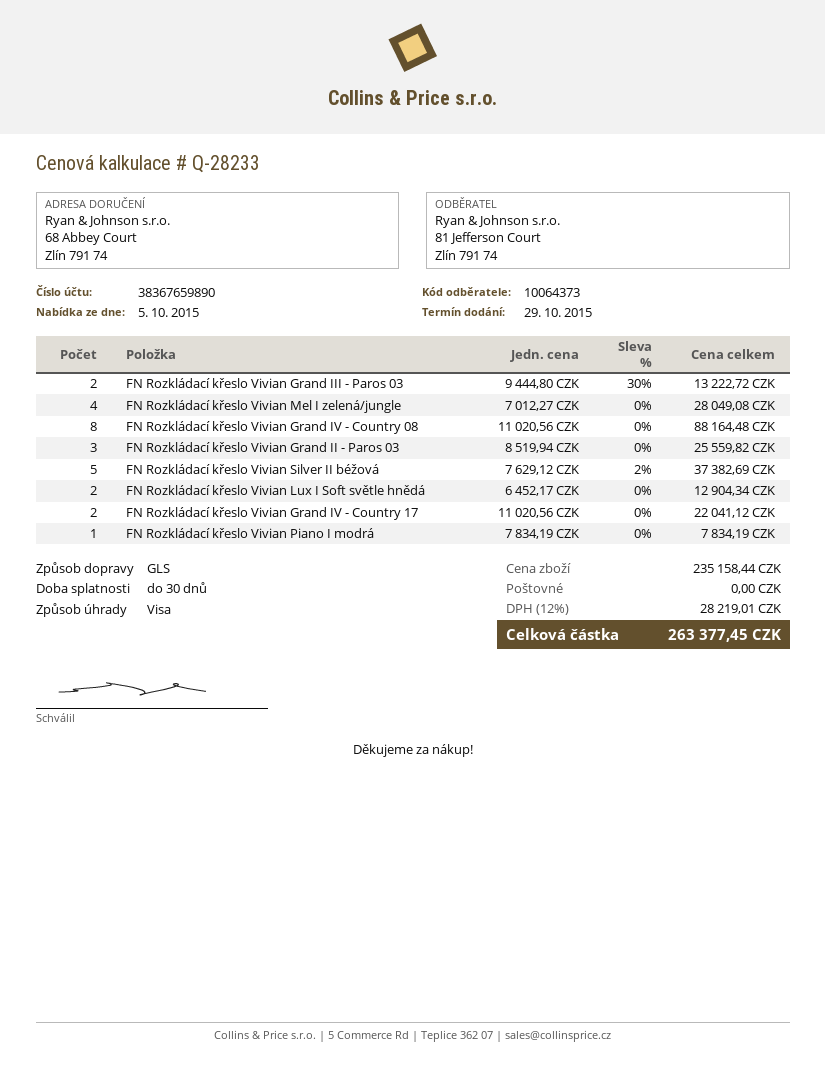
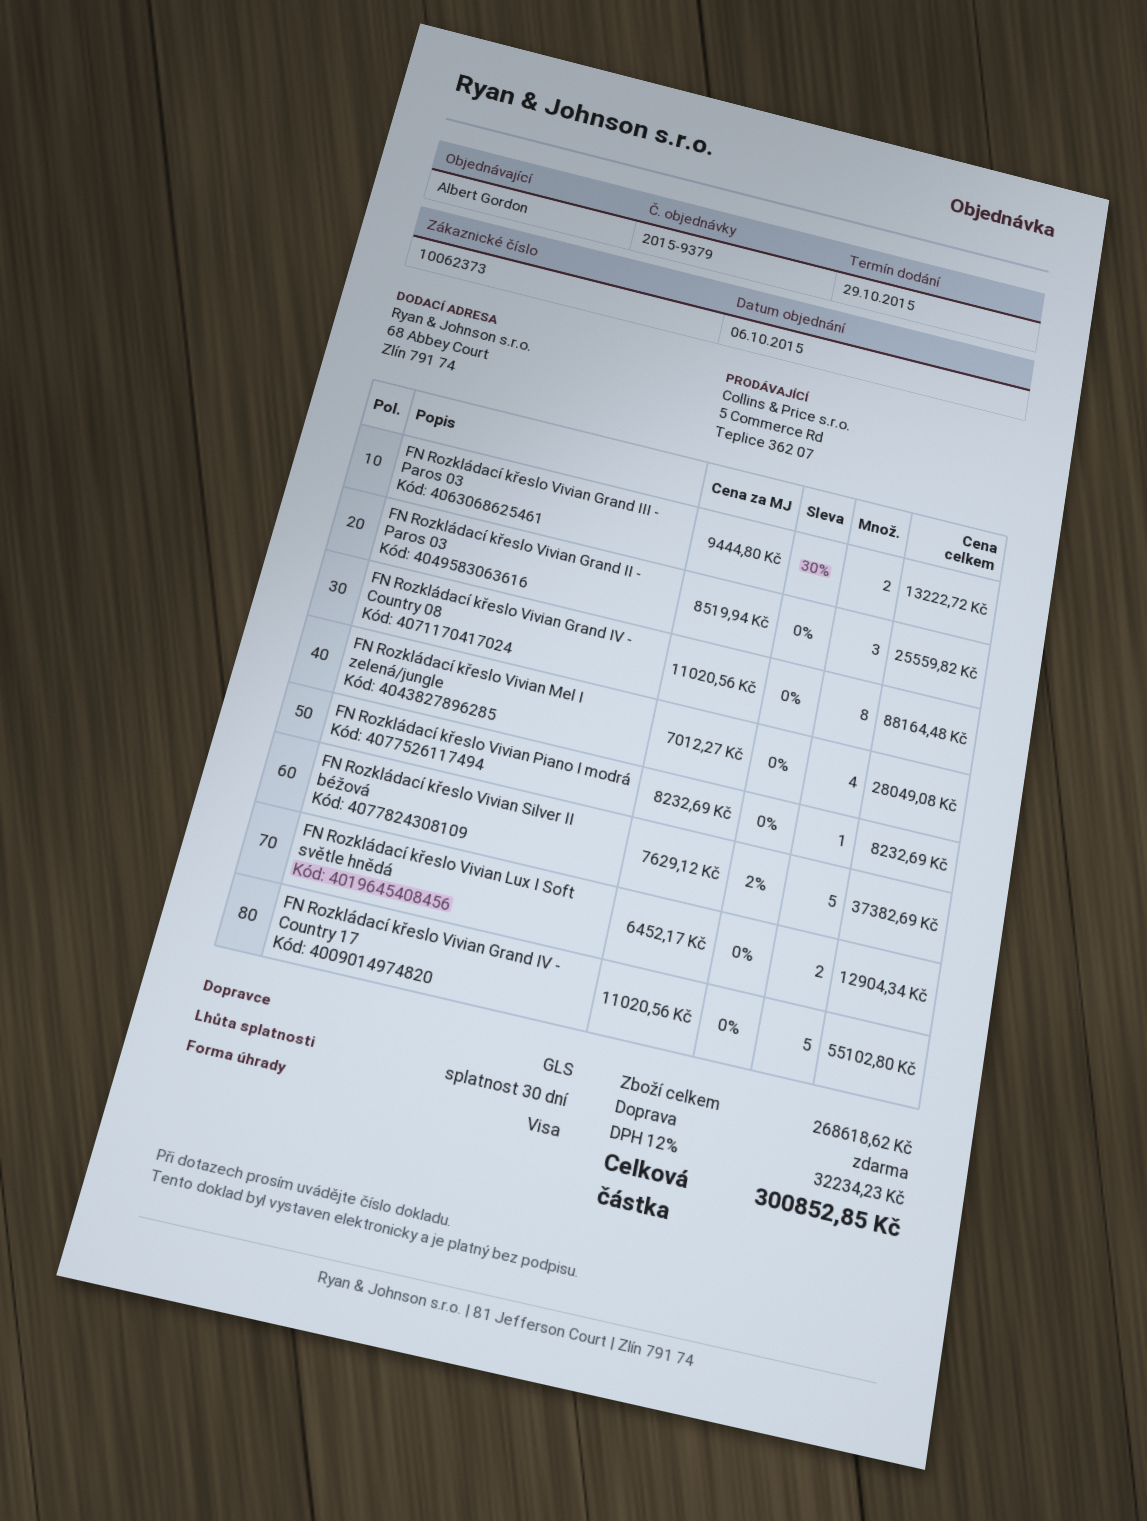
customer number: 10064373 -> 10062373
FN Rozkládací křeslo Vivian Grand IV - Country 17: 2 x 11020.56 = 22041.12 -> 5 x 11020.56 = 55102.80
FN Rozkládací křeslo Vivian Piano I modrá: 1 x 7834.19 = 7834.19 -> 1 x 8232.69 = 8232.69
subtotal: 235158.44 -> 268618.62
tax: 12% = 28219.01 -> 12% = 32234.23
total: 263377.45 -> 300852.85

